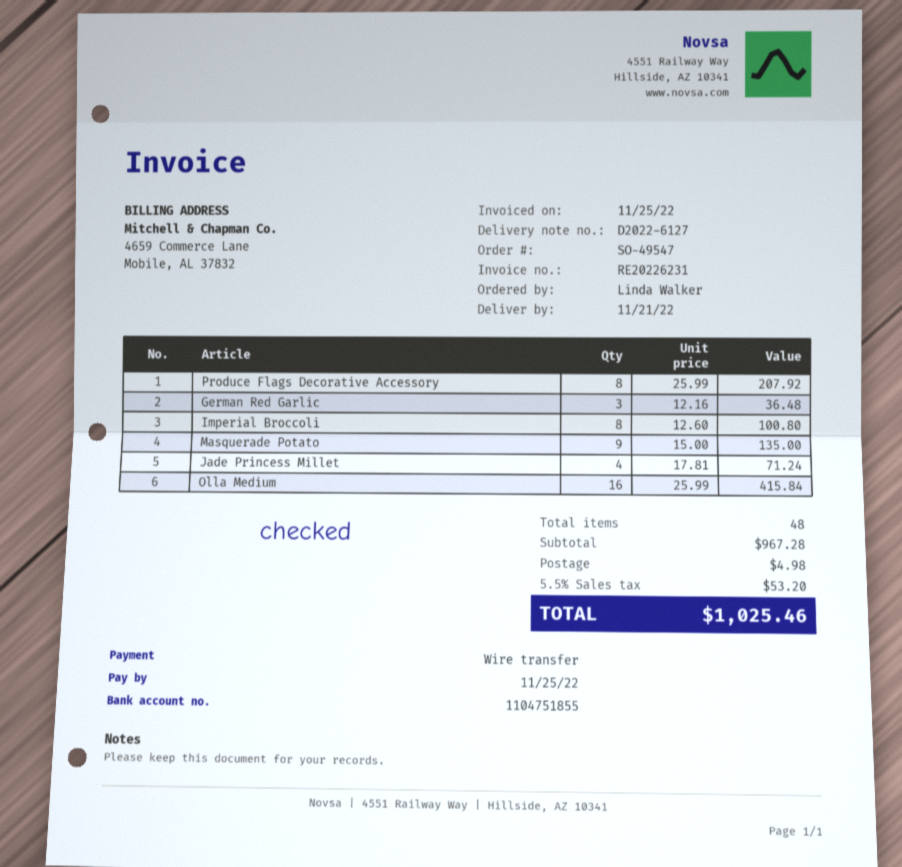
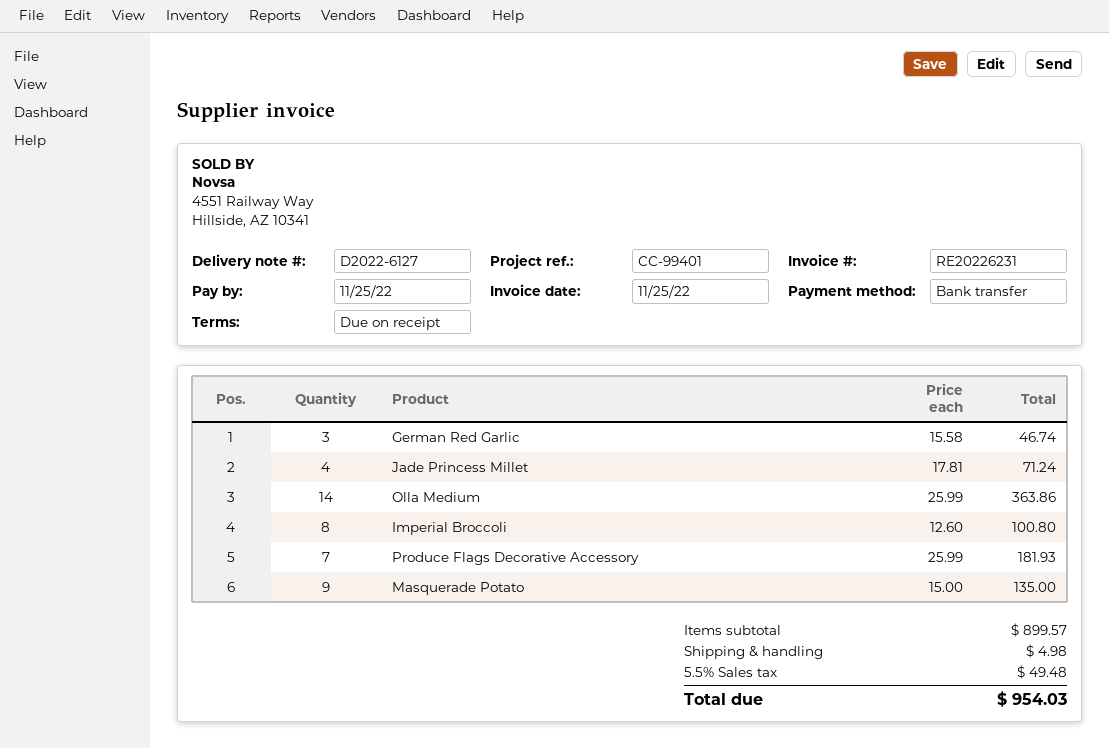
Produce Flags Decorative Accessory: 8 x 25.99 = 207.92 -> 7 x 25.99 = 181.93
German Red Garlic: 3 x 12.16 = 36.48 -> 3 x 15.58 = 46.74
Olla Medium: 16 x 25.99 = 415.84 -> 14 x 25.99 = 363.86
subtotal: 967.28 -> 899.57
tax: 5.5% = 53.20 -> 5.5% = 49.48
total: 1025.46 -> 954.03

